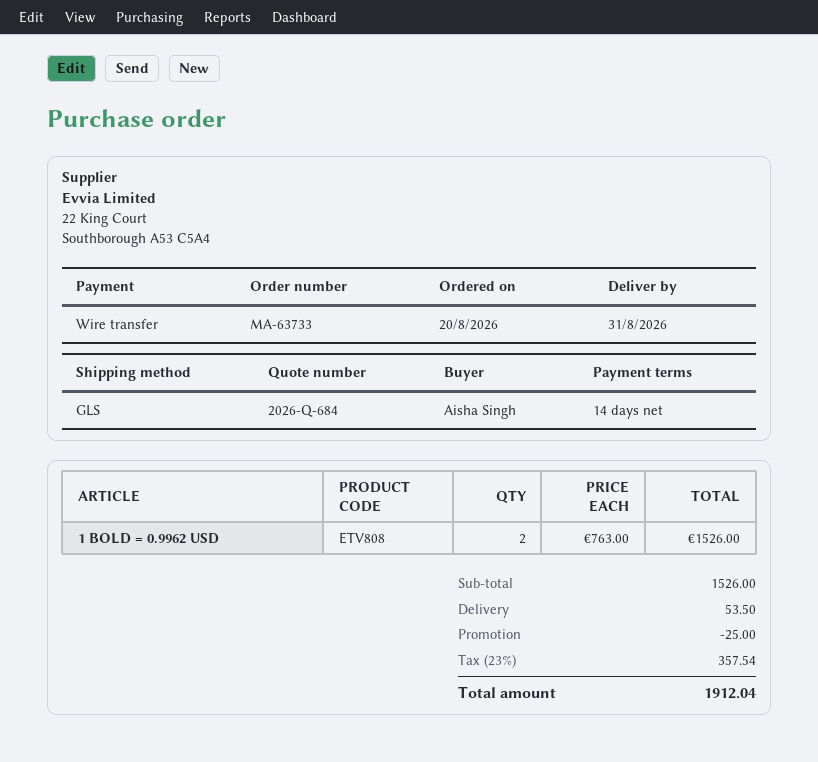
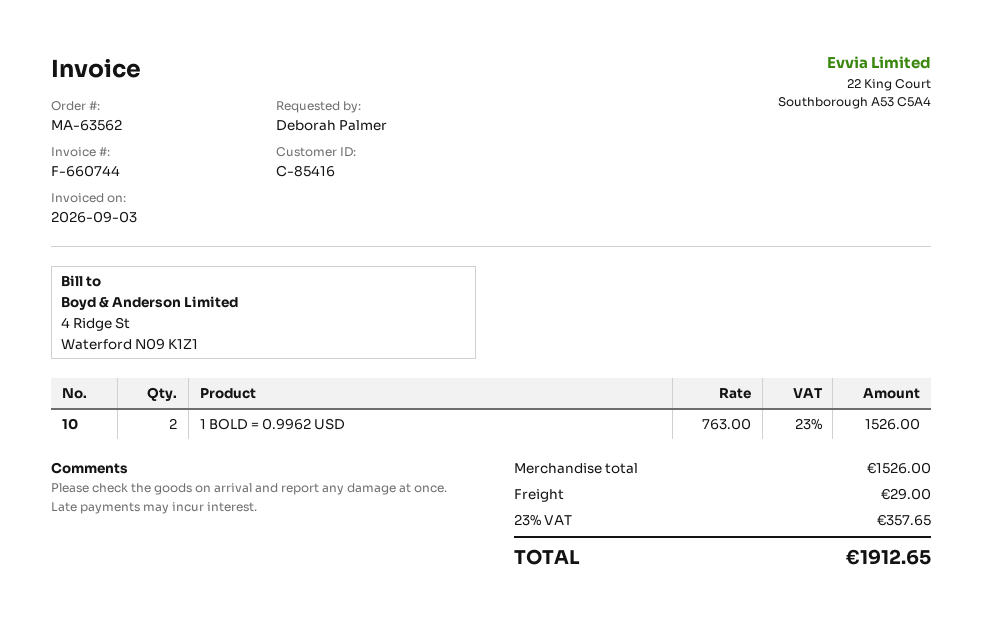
order number: MA-63733 -> MA-63562
ordered by: Aisha Singh -> Deborah Palmer
discount: 25.00 -> none
shipping: 53.50 -> 29.00
tax: 23% = 357.54 -> 23% = 357.65
total: 1912.04 -> 1912.65

